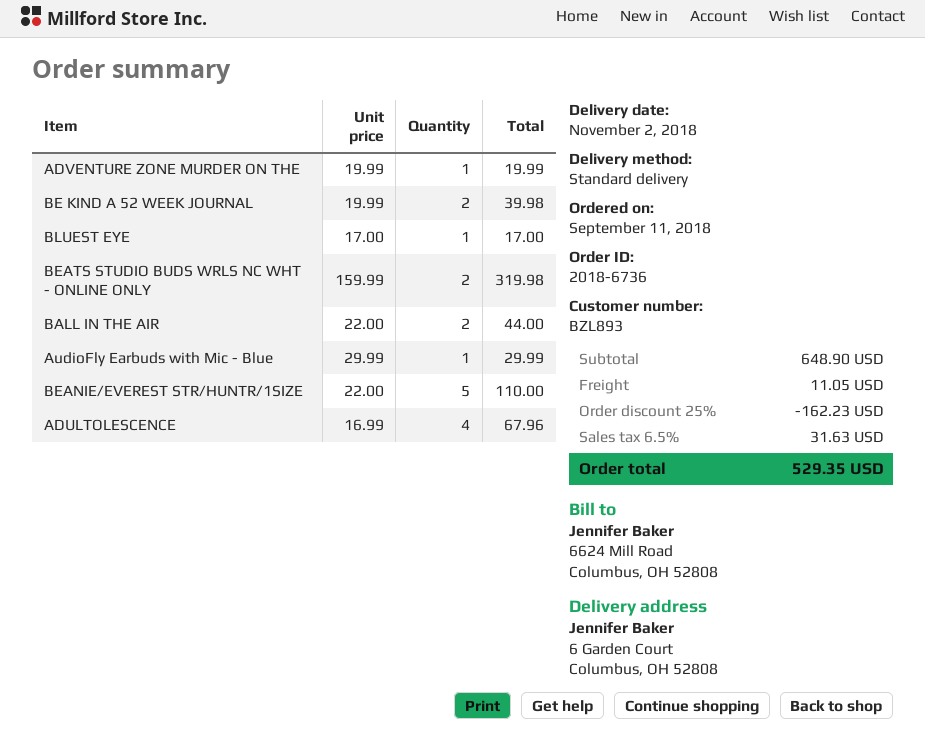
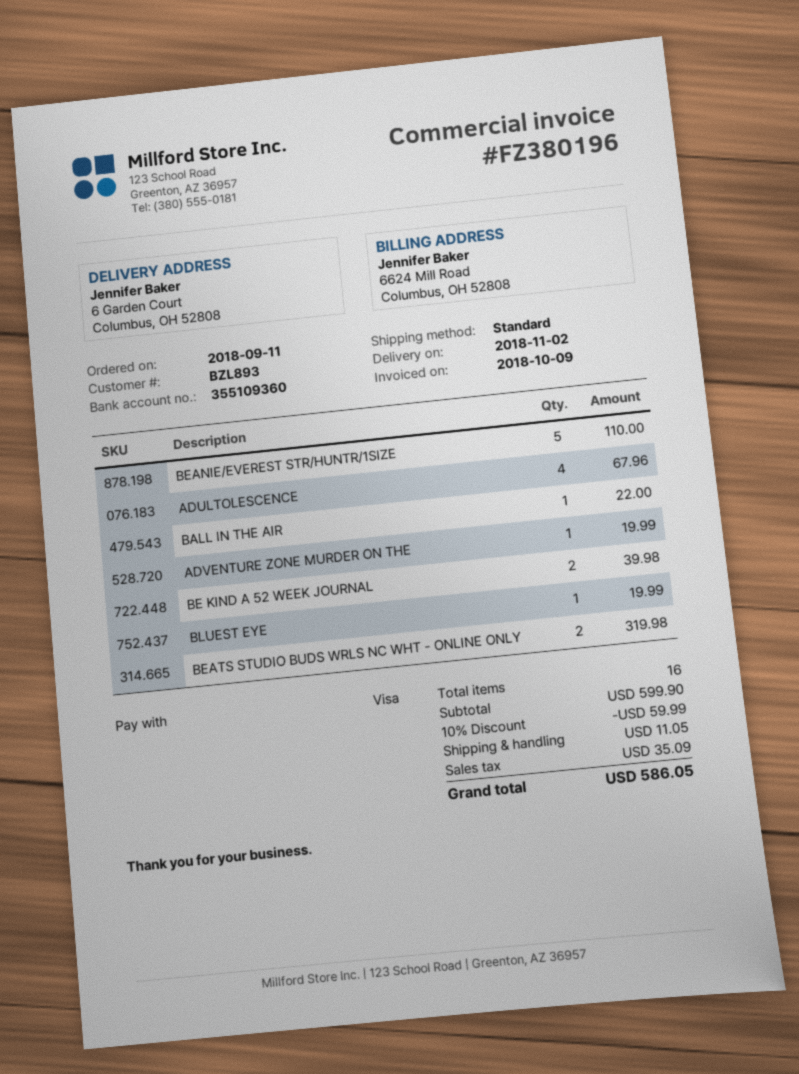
BLUEST EYE: 1 for 17.00 -> 1 for 19.99
BALL IN THE AIR: 2 for 44.00 -> 1 for 22.00
AudioFly Earbuds with Mic - Blue: 1 for 29.99 -> none
subtotal: 648.90 -> 599.90
discount: 25% = 162.23 -> 10% = 59.99
tax: 31.63 -> 35.09
total: 529.35 -> 586.05

